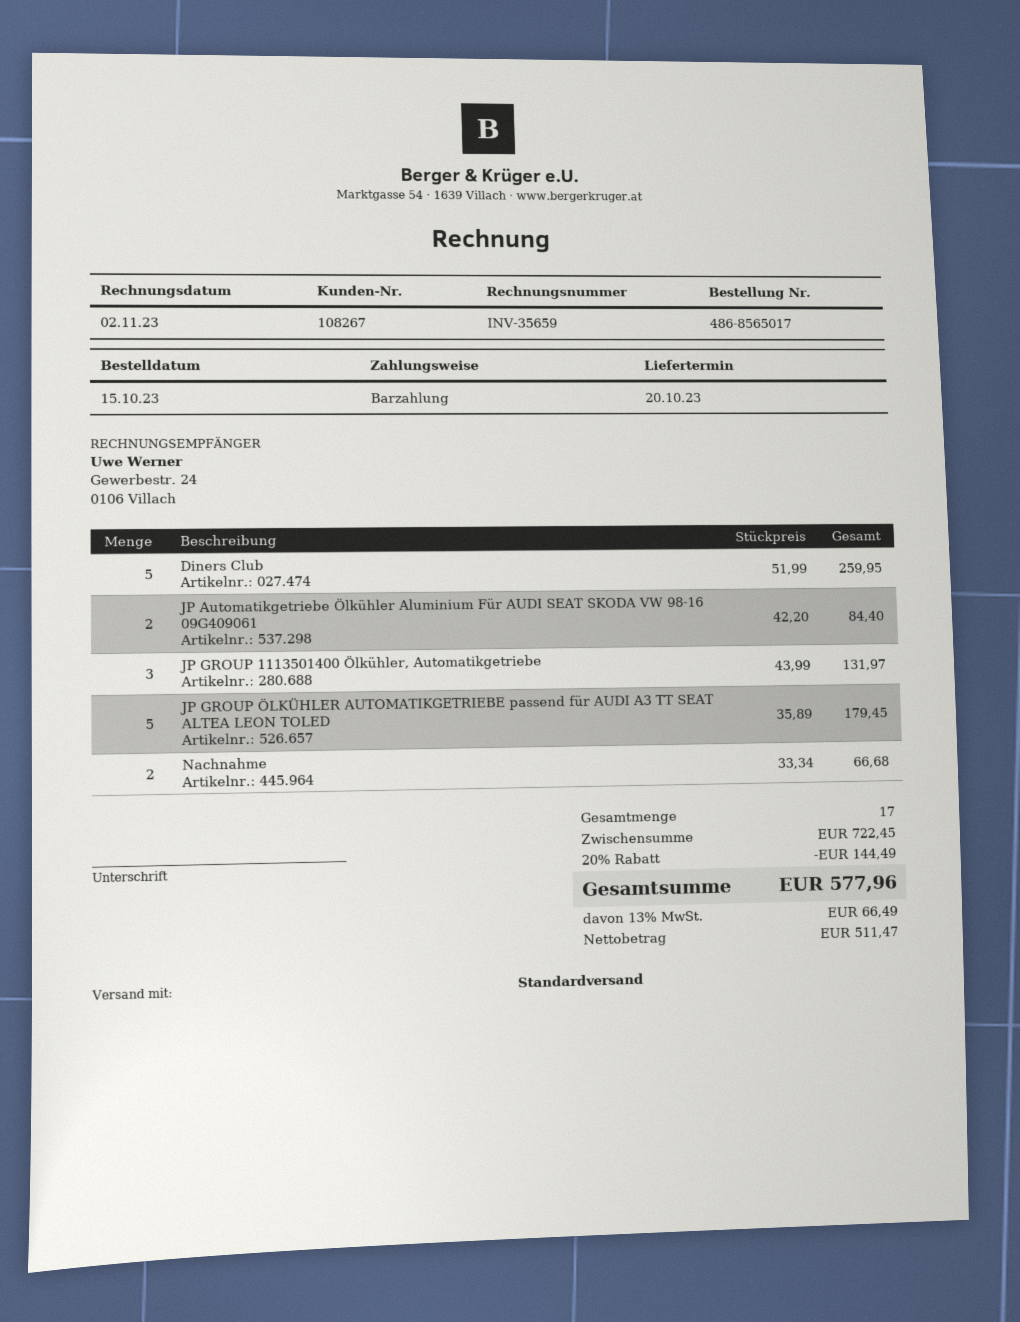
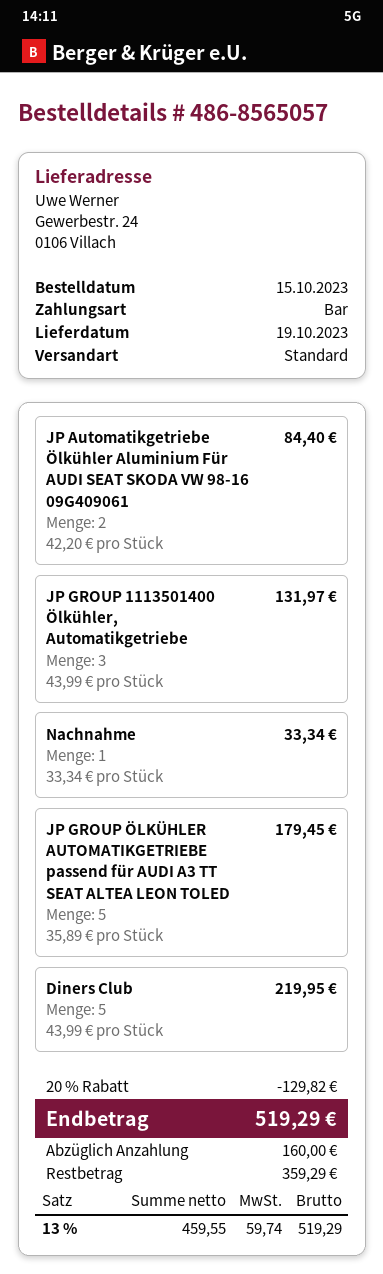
order number: 486-8565017 -> 486-8565057
delivery date: 2023-10-20 -> 2023-10-19
Diners Club: 5 x 51.99 = 259.95 -> 5 x 43.99 = 219.95
Nachnahme: 2 x 33.34 = 66.68 -> 1 x 33.34 = 33.34
discount: 20% = 144.49 -> 20% = 129.82
net: 511.47 -> 459.55
tax: 13% = 66.49 -> 13% = 59.74
total: 577.96 -> 519.29

